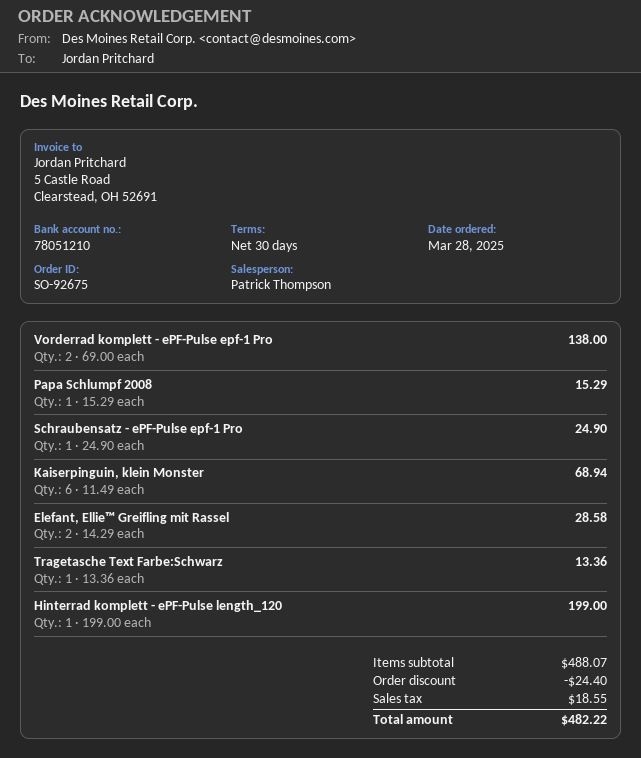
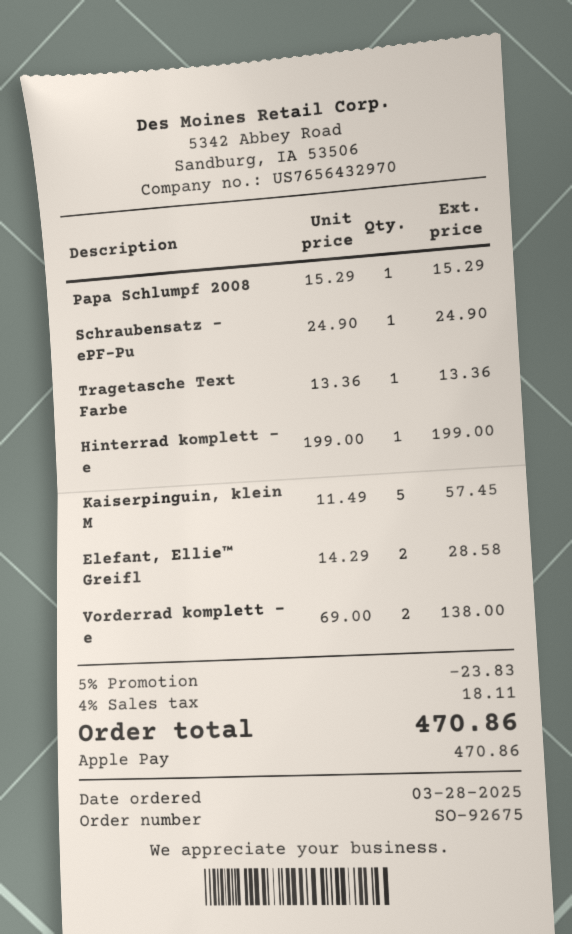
Kaiserpinguin, klein Monster: 6 x 11.49 = 68.94 -> 5 x 11.49 = 57.45
discount: 24.40 -> 23.83
tax: 18.55 -> 18.11
total: 482.22 -> 470.86

